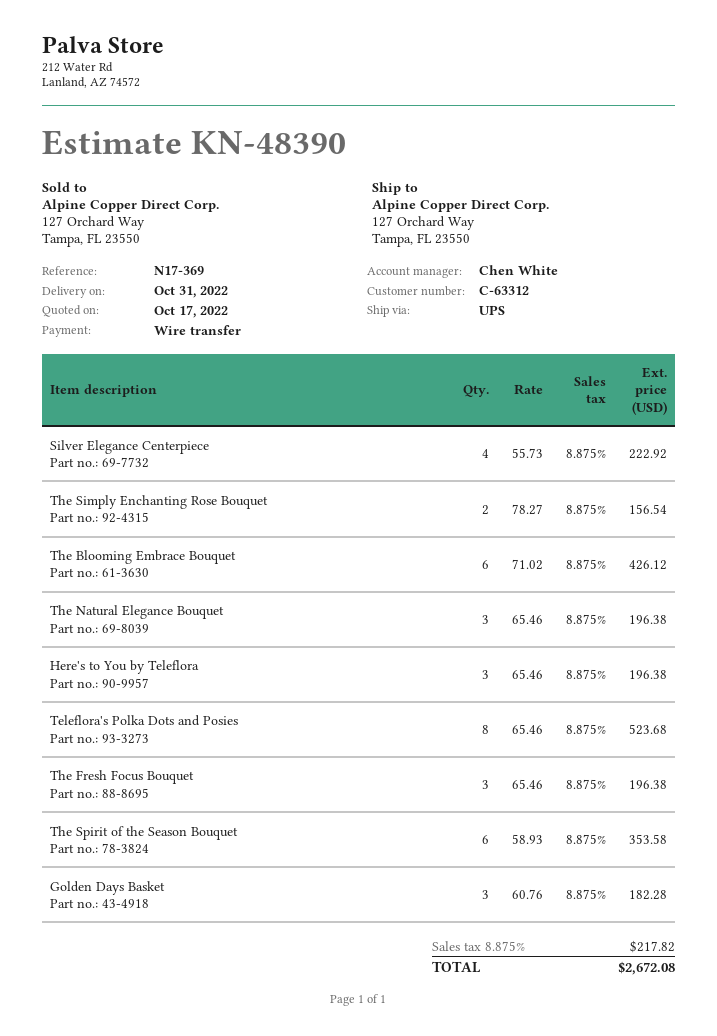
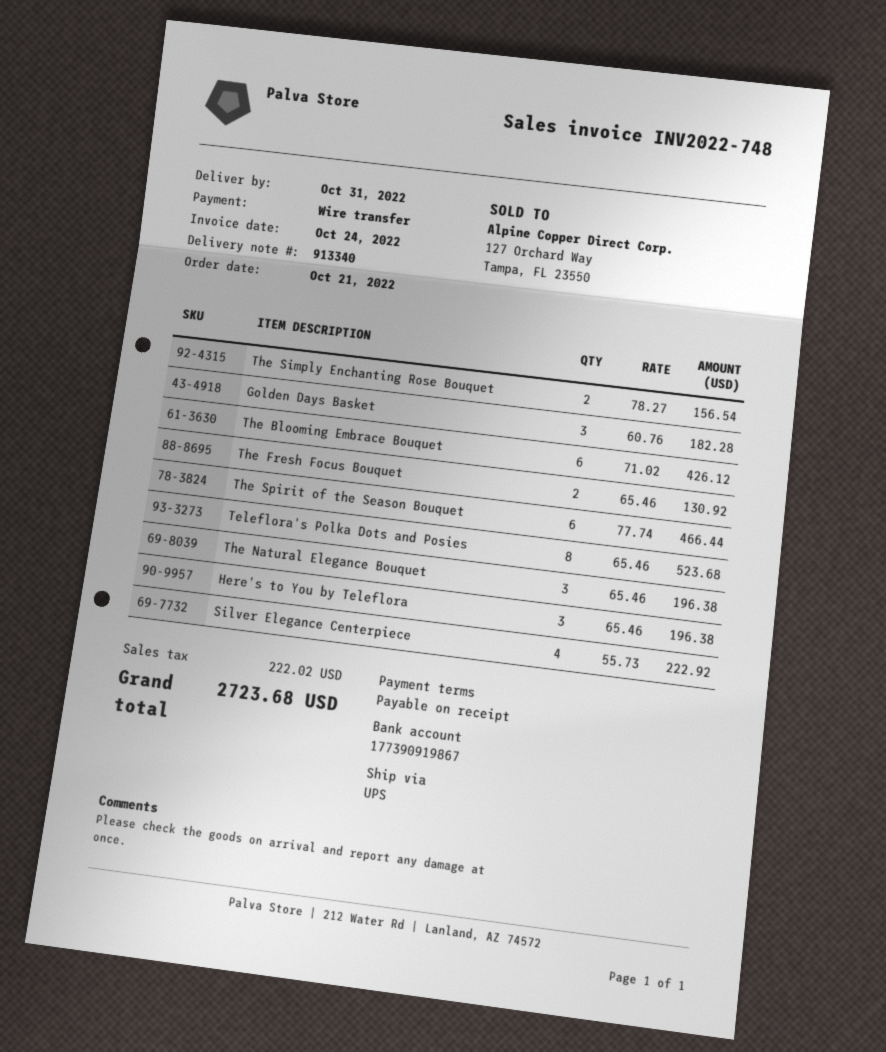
The Fresh Focus Bouquet: 3 x 65.46 = 196.38 -> 2 x 65.46 = 130.92
The Spirit of the Season Bouquet: 6 x 58.93 = 353.58 -> 6 x 77.74 = 466.44
tax: 217.82 -> 222.02
total: 2672.08 -> 2723.68

